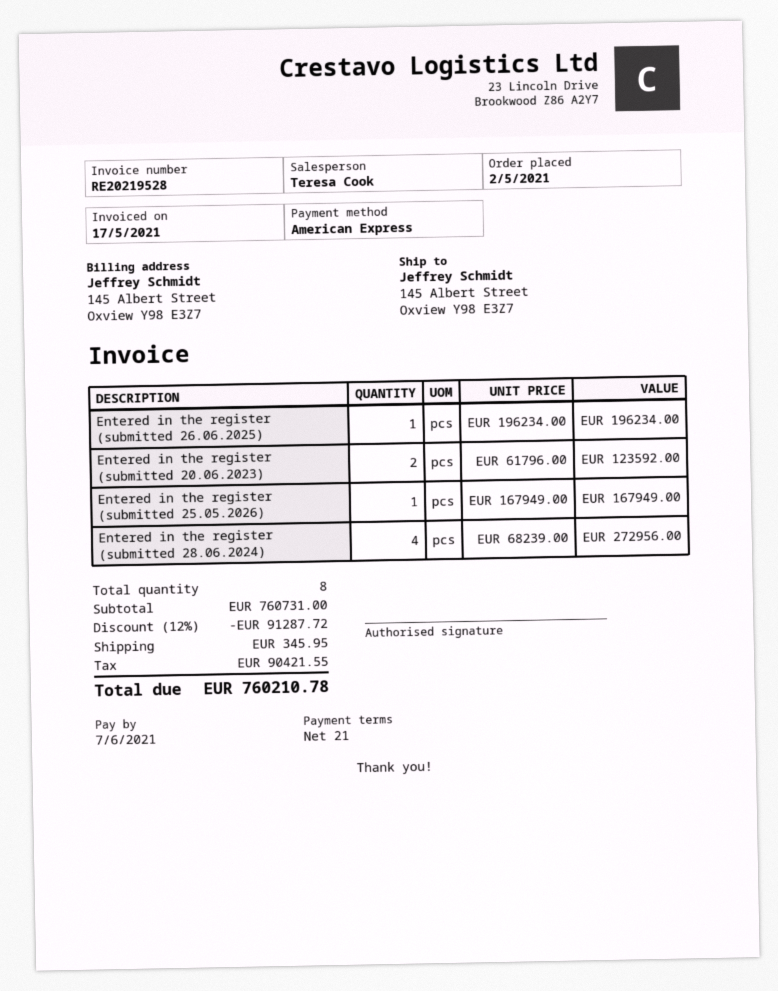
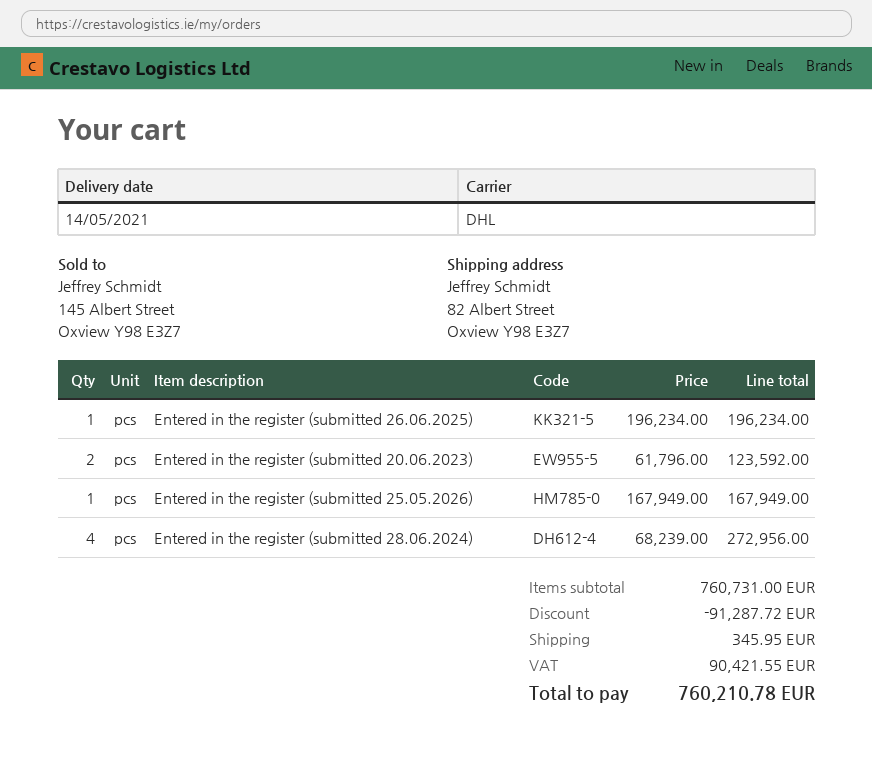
ship to: 145 Albert Street, Oxview Y98 E3Z7 -> 82 Albert Street, Oxview Y98 E3Z7

